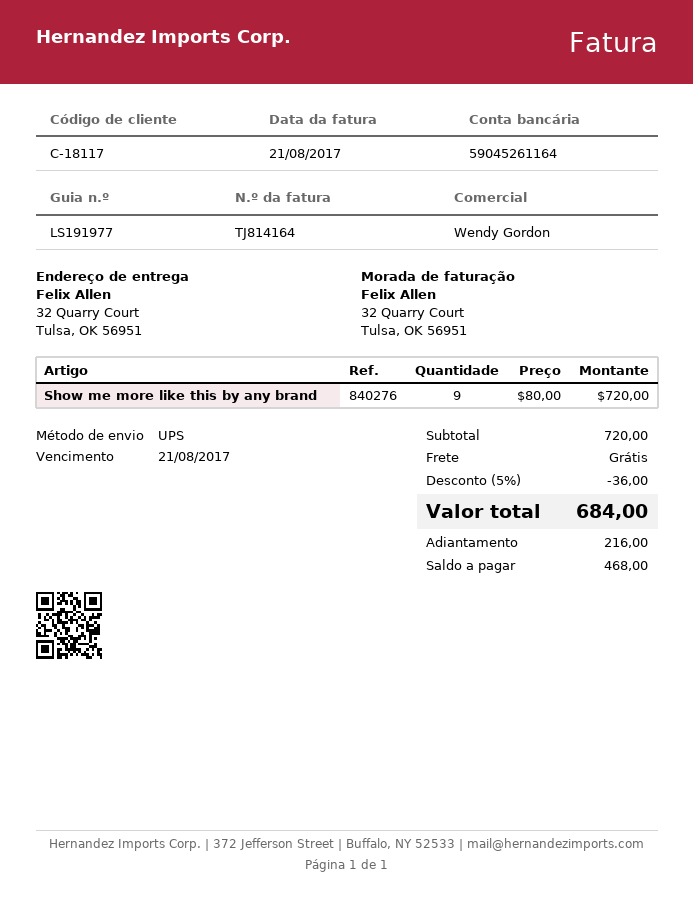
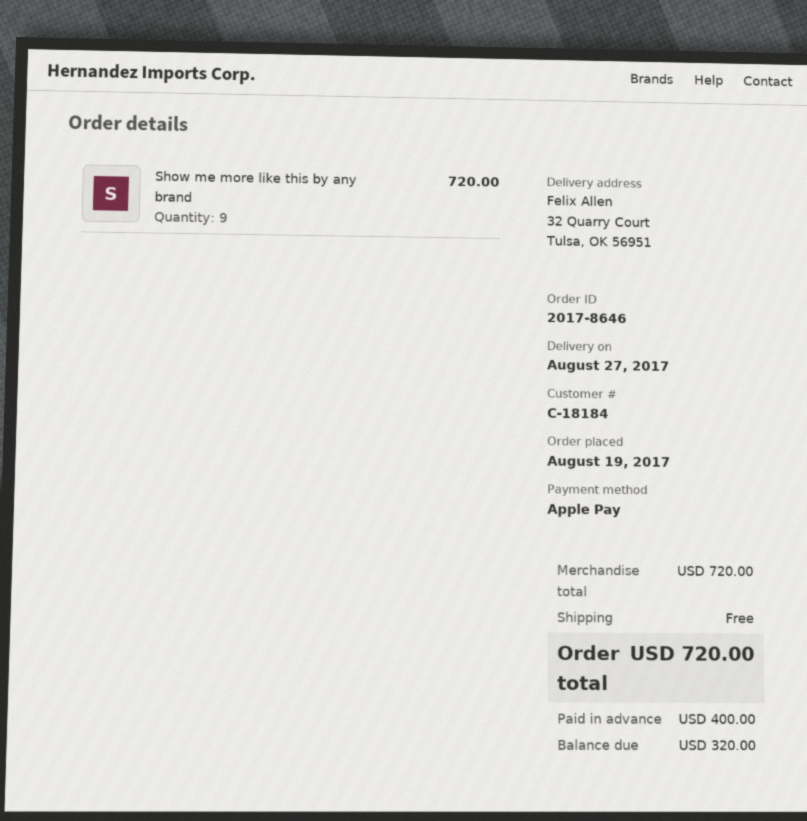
customer number: C-18117 -> C-18184
discount: 5% = 36.00 -> none
total: 684.00 -> 720.00
deposit: 216.00 -> 400.00
balance: 468.00 -> 320.00

